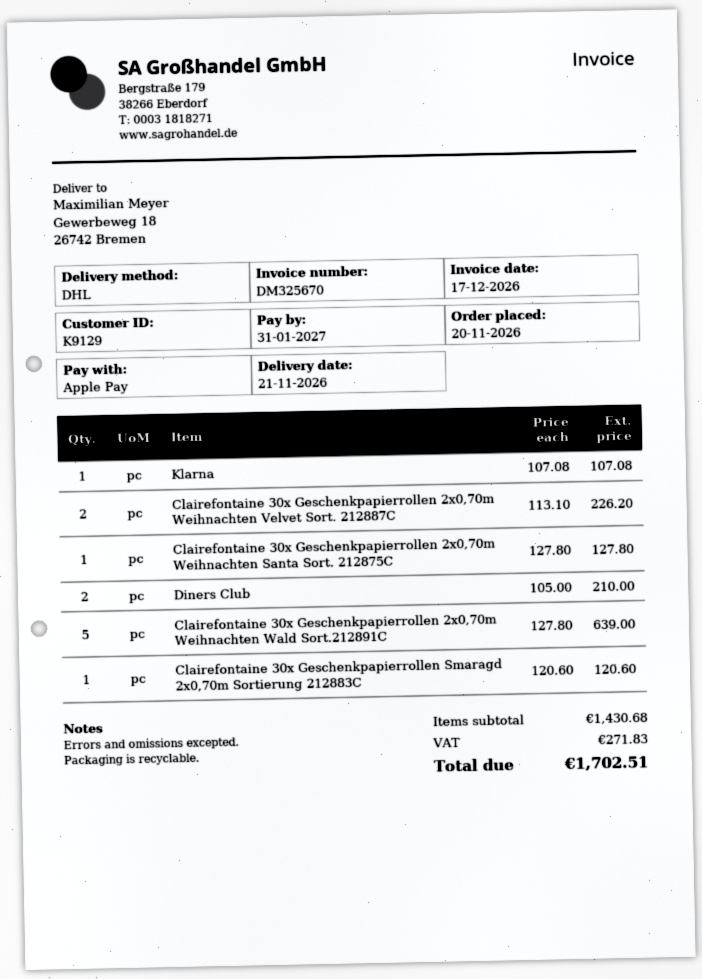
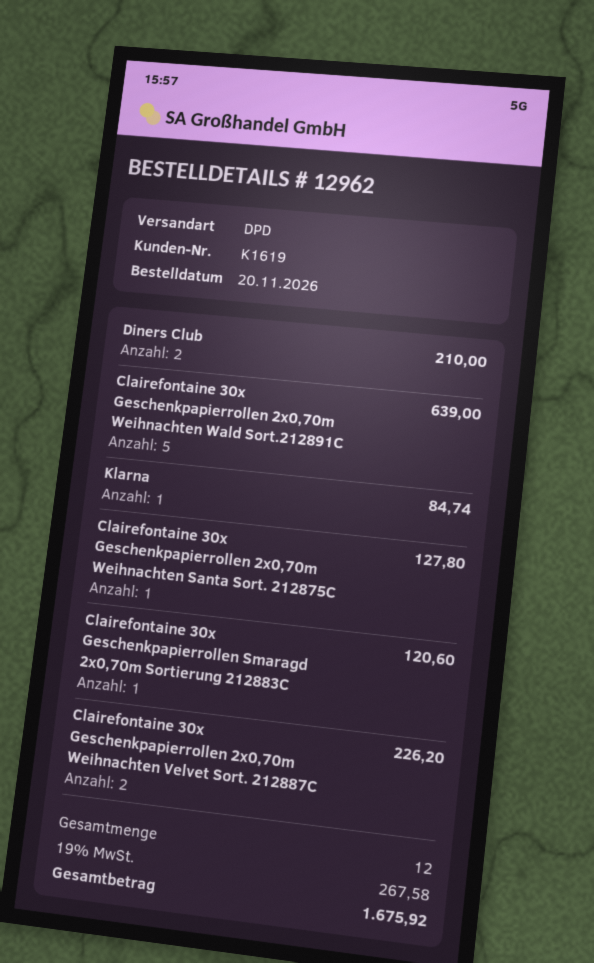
customer number: K9129 -> K1619
shipping method: DHL -> DPD
Klarna: 1 for 107.08 -> 1 for 84.74
tax: 271.83 -> 267.58
total: 1702.51 -> 1675.92

